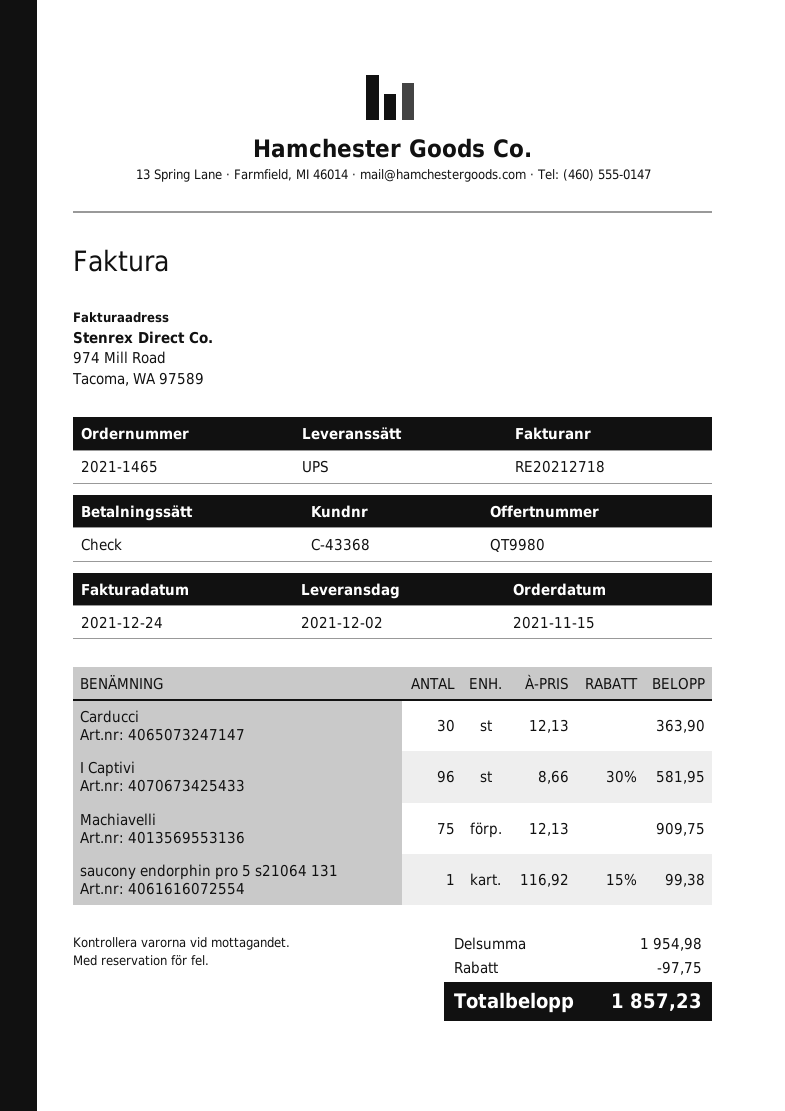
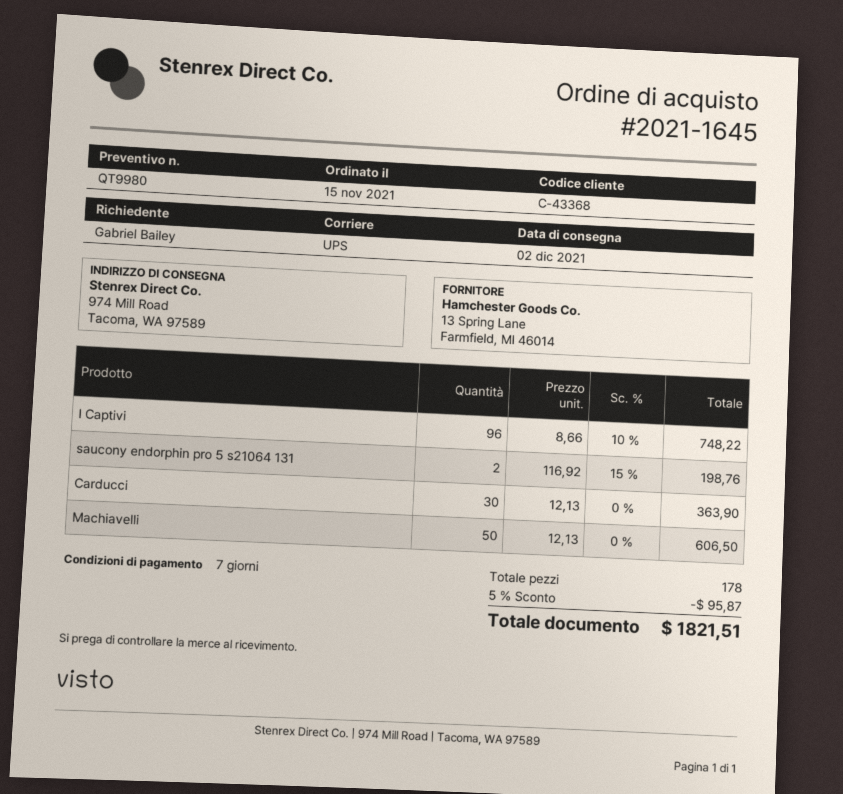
order number: 2021-1465 -> 2021-1645
I Captivi: 96 x 8.66 - 30% = 581.95 -> 96 x 8.66 - 10% = 748.22
Machiavelli: 75 x 12.13 = 909.75 -> 50 x 12.13 = 606.50
saucony endorphin pro 5 s21064 131: 1 x 116.92 - 15% = 99.38 -> 2 x 116.92 - 15% = 198.76
discount: 97.75 -> 95.87
total: 1857.23 -> 1821.51

